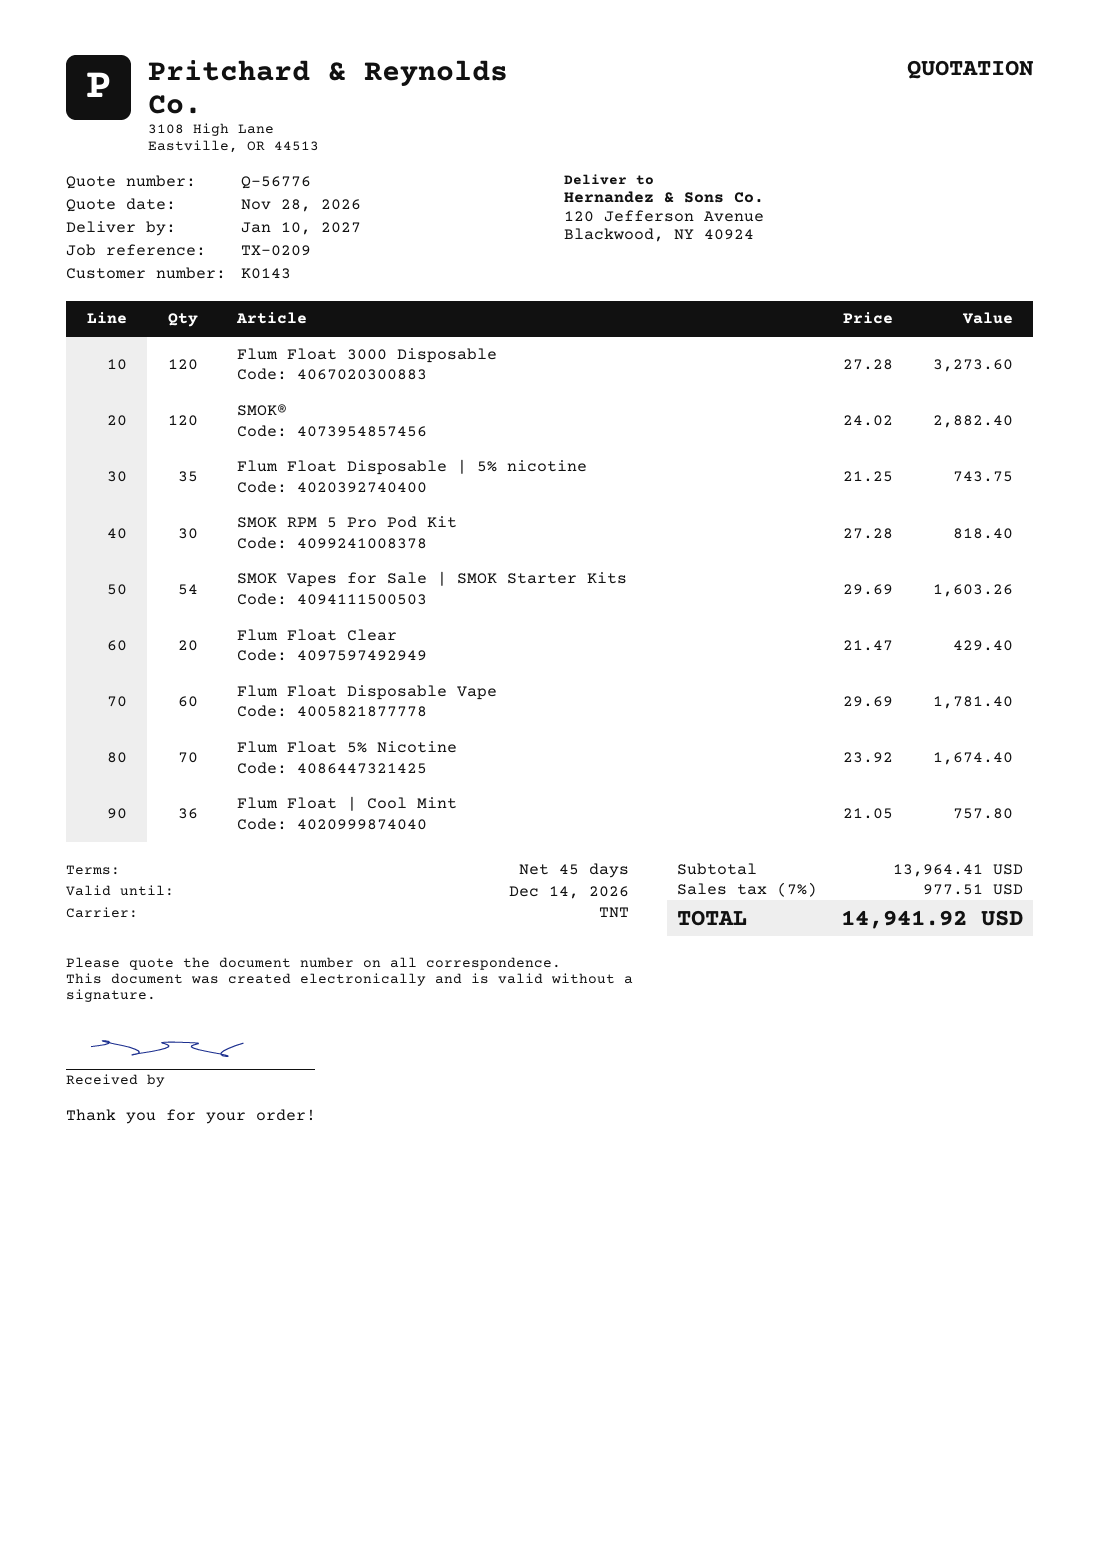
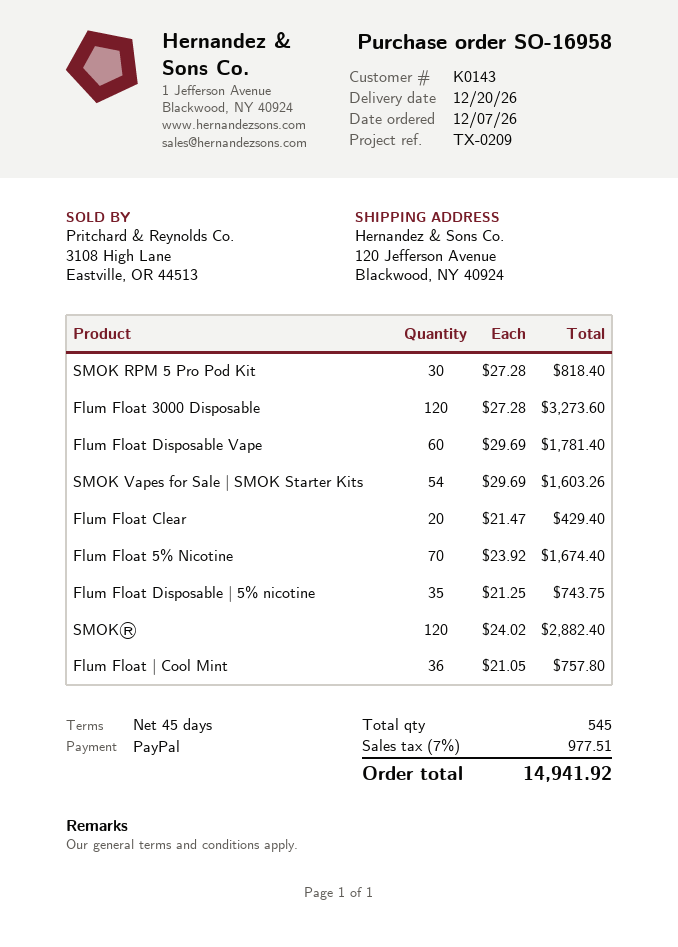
delivery date: 2027-01-10 -> 2026-12-20

